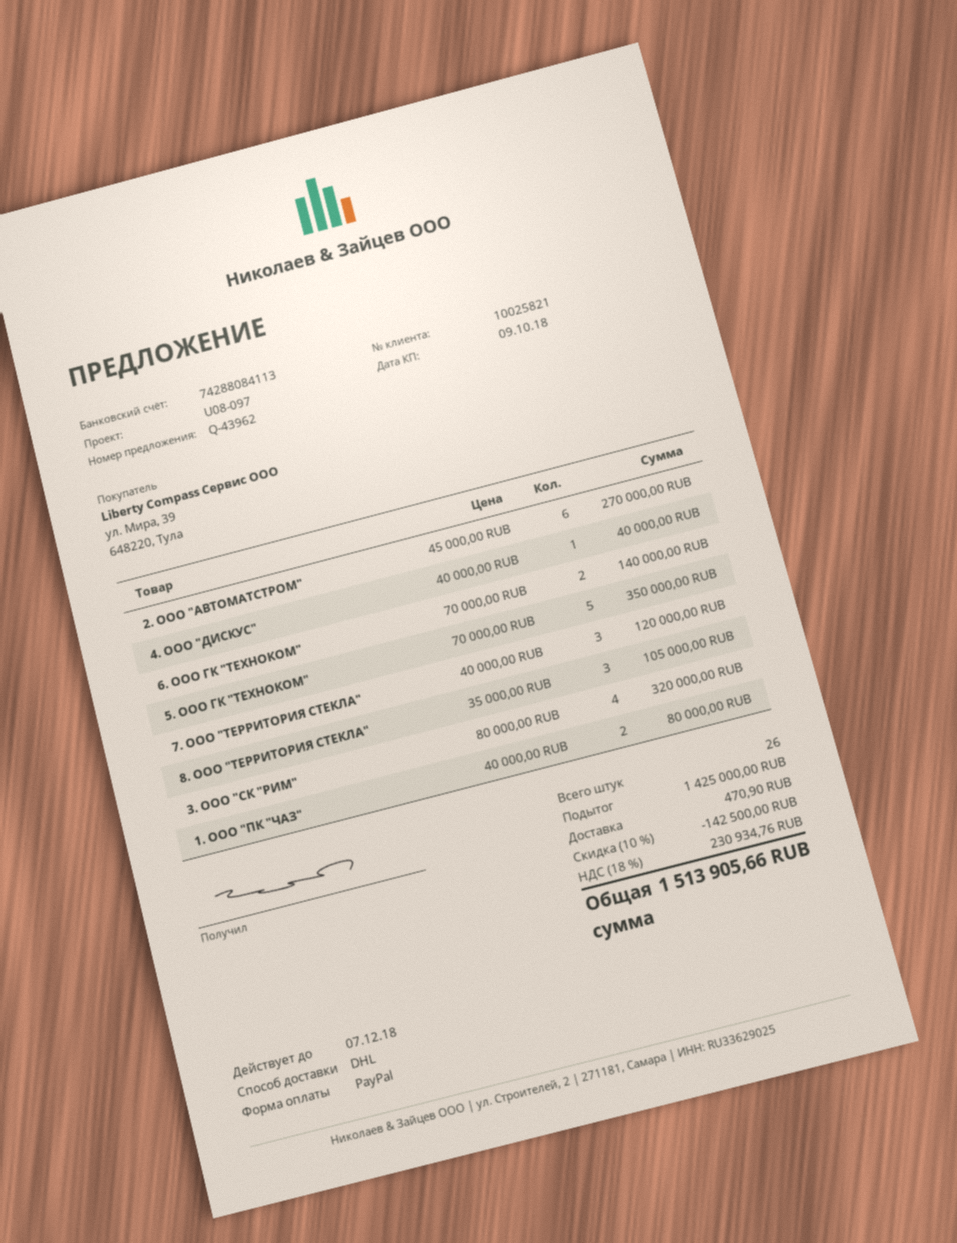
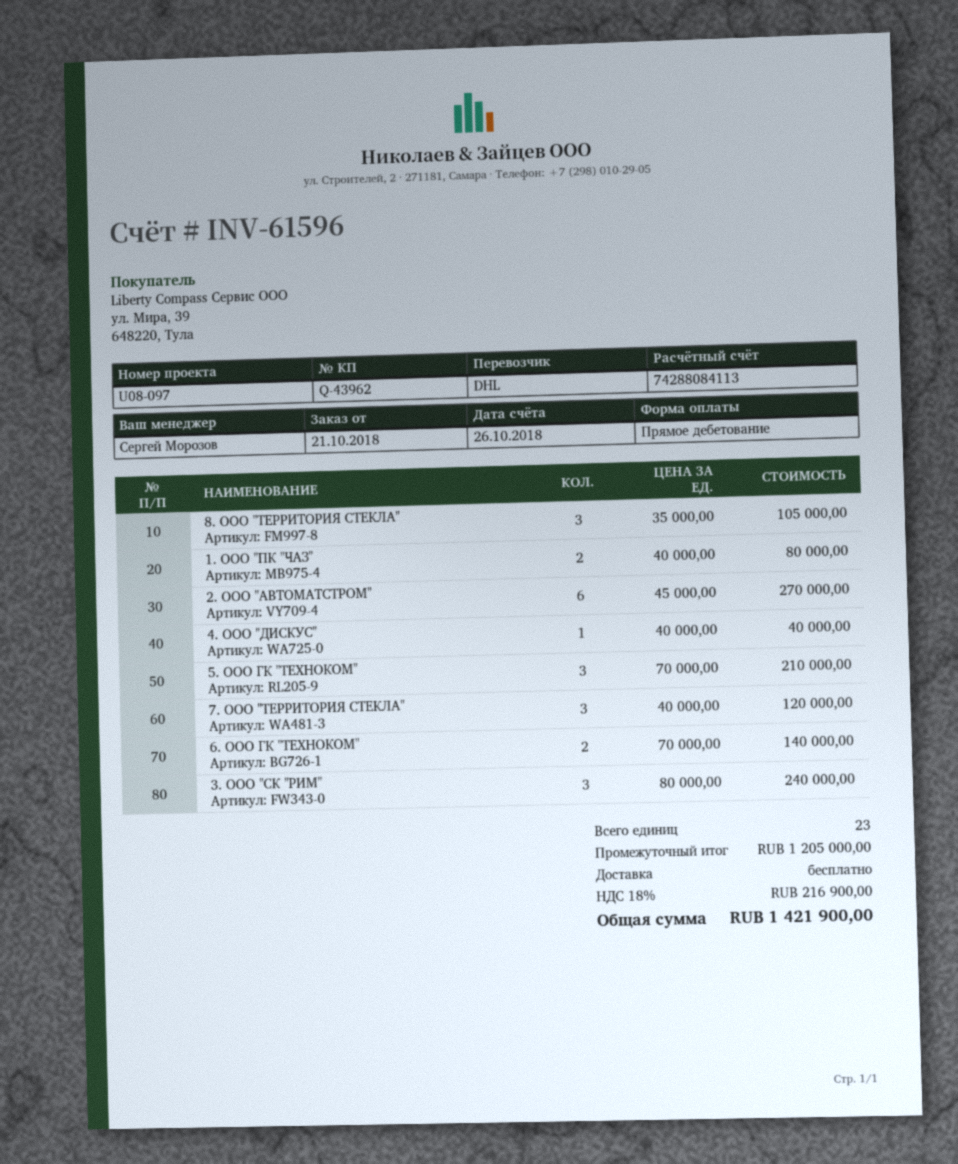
payment method: PayPal -> direct debit
5. ООО ГК "ТЕХНОКОМ": 5 x 70000.00 = 350000.00 -> 3 x 70000.00 = 210000.00
3. ООО "СК "РИМ": 4 x 80000.00 = 320000.00 -> 3 x 80000.00 = 240000.00
total quantity: 26 -> 23
subtotal: 1425000.00 -> 1205000.00
discount: 10% = 142500.00 -> none
shipping: 470.90 -> 0.00
tax: 18% = 230934.76 -> 18% = 216900.00
total: 1513905.66 -> 1421900.00

